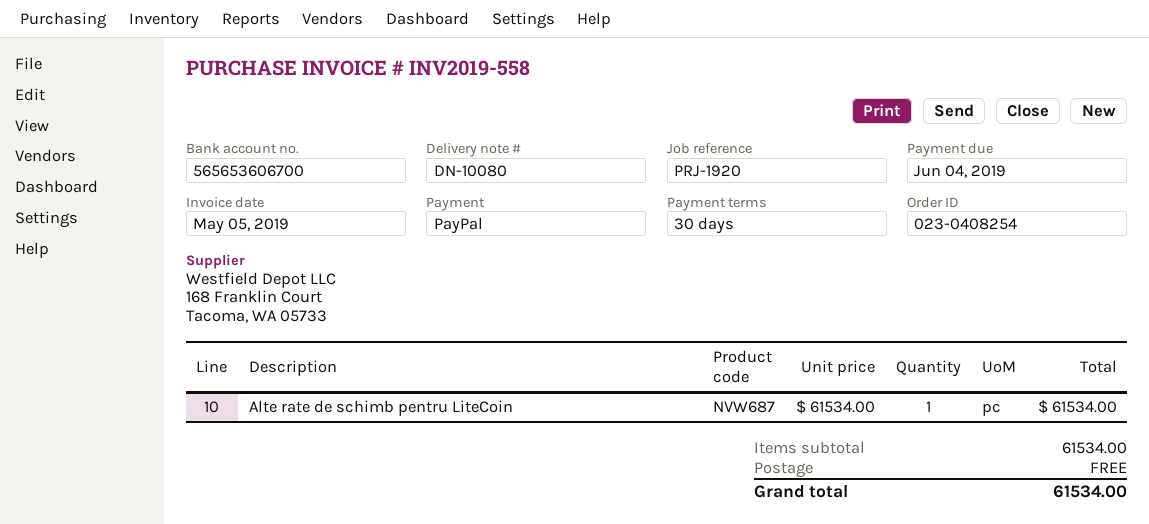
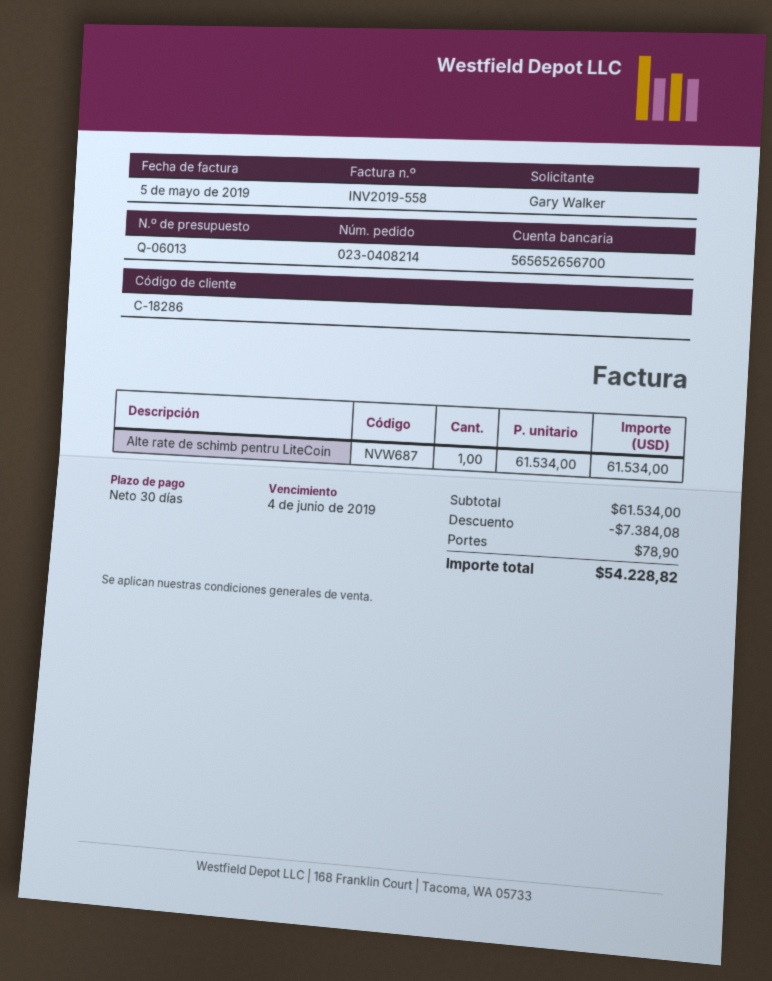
order number: 023-0408254 -> 023-0408214
bank account: 565653606700 -> 565652656700
discount: none -> 7384.08
shipping: 0.00 -> 78.90
total: 61534.00 -> 54228.82

